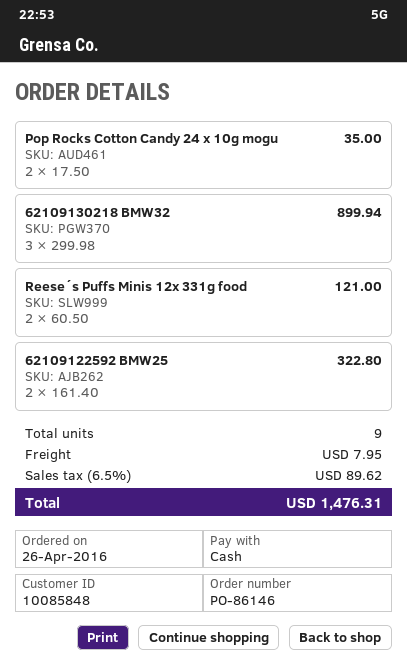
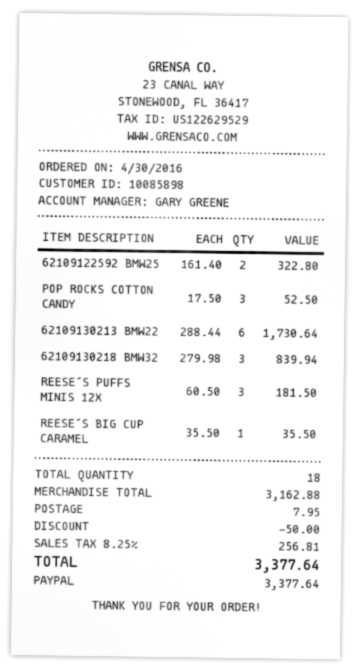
order date: 2016-04-26 -> 2016-04-30
customer number: 10085848 -> 10085898
payment method: cash -> PayPal
Pop Rocks Cotton Candy 24 x 10g mogu: 2 x 17.50 = 35.00 -> 3 x 17.50 = 52.50
62109130218 BMW32: 3 x 299.98 = 899.94 -> 3 x 279.98 = 839.94
Reese´s Puffs Minis 12x 331g food: 2 x 60.50 = 121.00 -> 3 x 60.50 = 181.50
62109130213 BMW22: none -> 6 x 288.44 = 1730.64
REESE´S BIG CUP CARAMEL: none -> 1 x 35.50 = 35.50
total quantity: 9 -> 18
discount: none -> 50.00
tax: 6.5% = 89.62 -> 8.25% = 256.81
total: 1476.31 -> 3377.64

